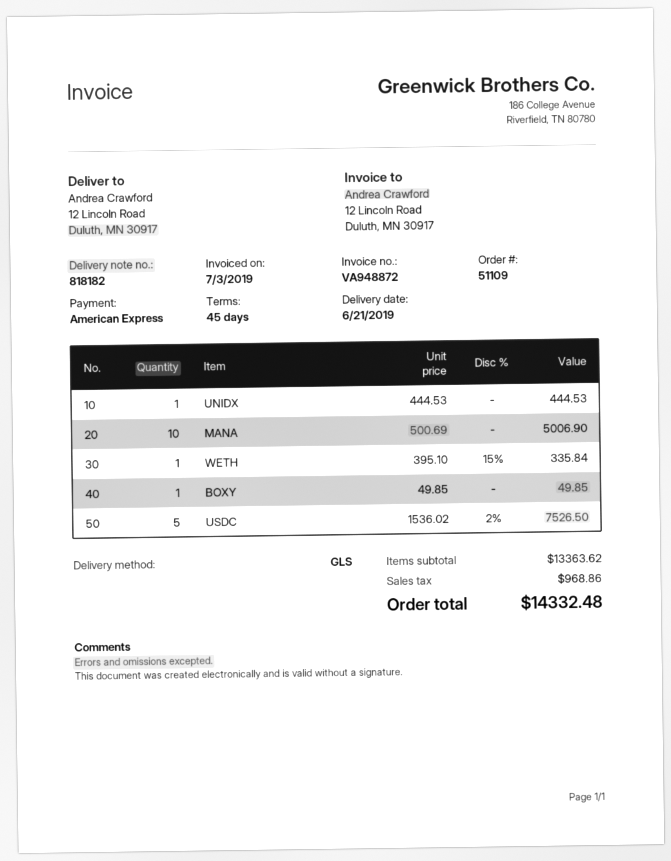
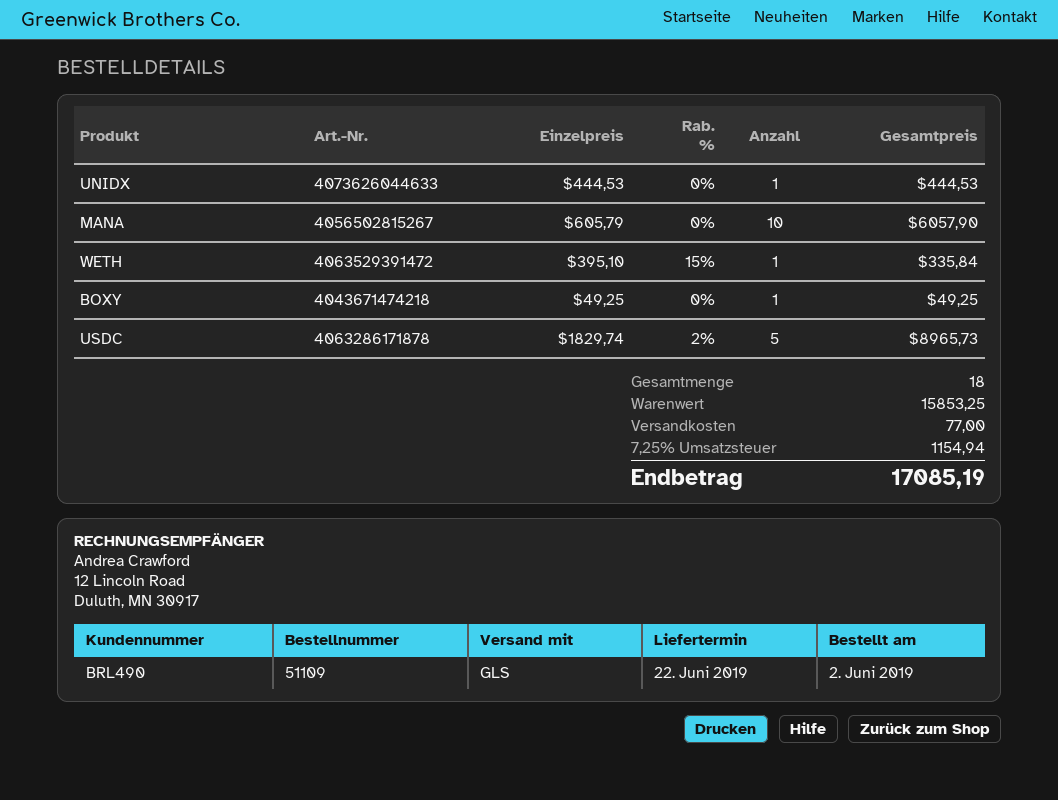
delivery date: 2019-06-21 -> 2019-06-22
MANA: 10 x 500.69 = 5006.90 -> 10 x 605.79 = 6057.90
BOXY: 1 x 49.85 = 49.85 -> 1 x 49.25 = 49.25
USDC: 5 x 1536.02 - 2% = 7526.50 -> 5 x 1829.74 - 2% = 8965.73
subtotal: 13363.62 -> 15853.25
shipping: none -> 77.00
tax: 968.86 -> 1154.94
total: 14332.48 -> 17085.19

